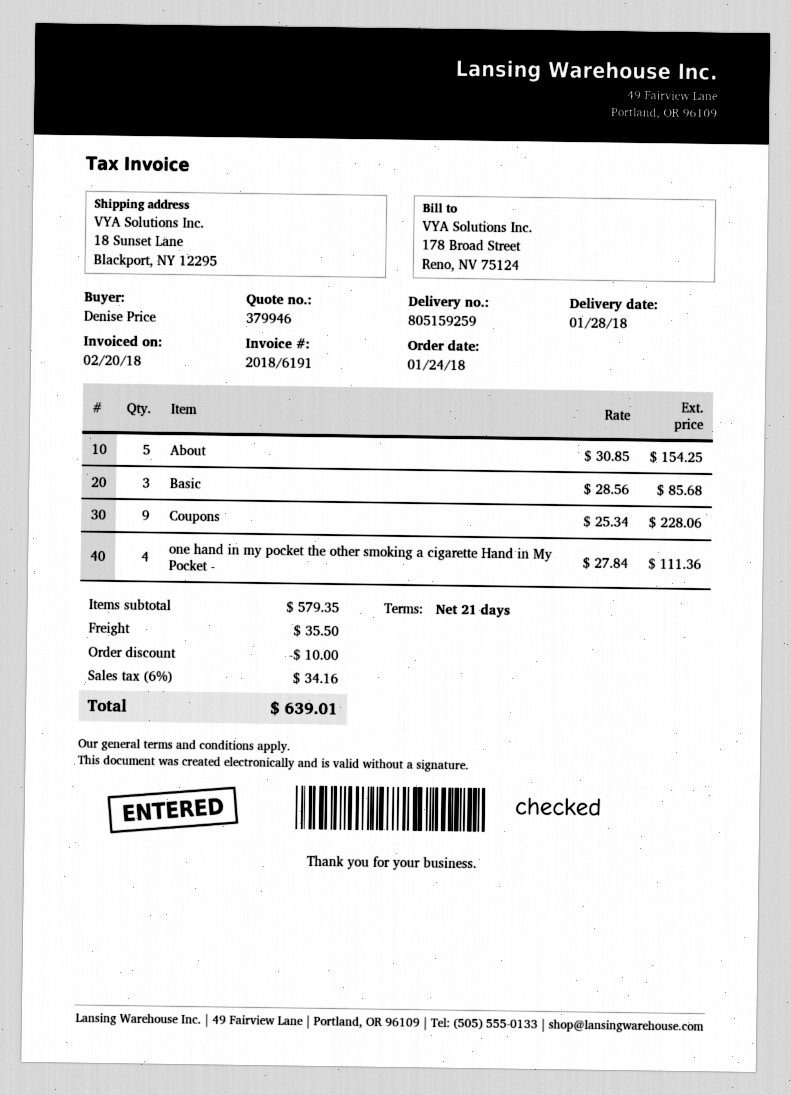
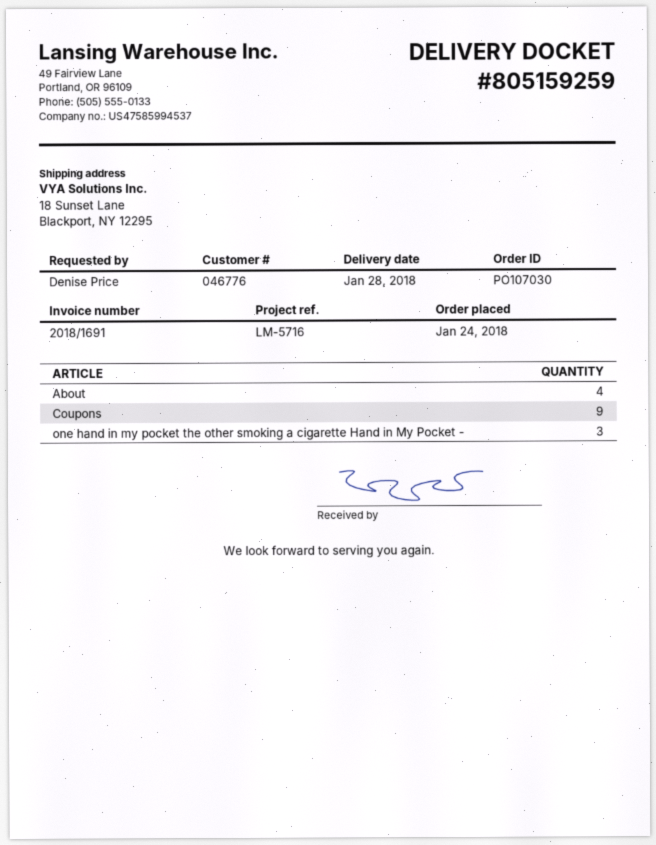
invoice number: 2018/6191 -> 2018/1691
About: 5 -> 4
Basic: 3 -> none
one hand in my pocket the other smoking a cigarette Hand in My Pocket -: 4 -> 3

